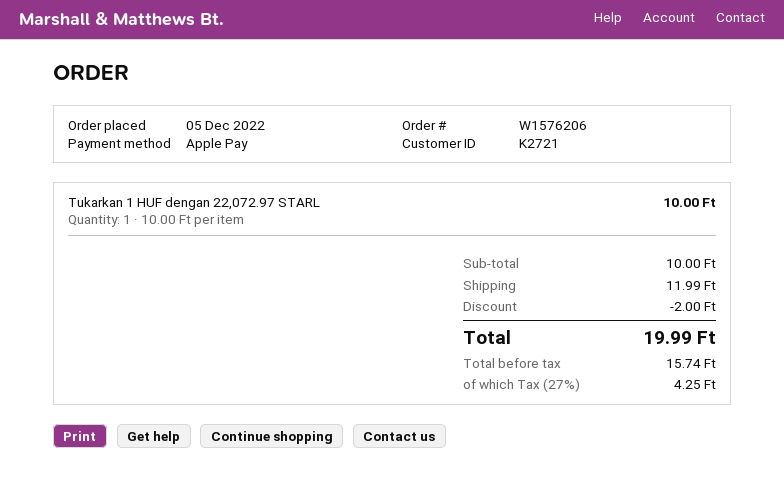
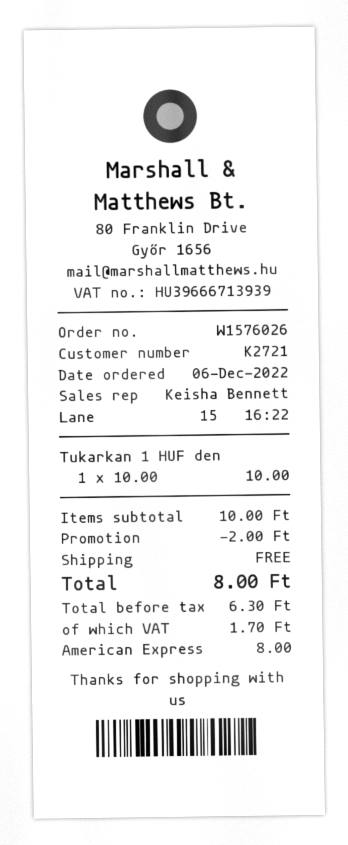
order number: W1576206 -> W1576026
order date: 2022-12-05 -> 2022-12-06
payment method: Apple Pay -> American Express
shipping: 11.99 -> 0.00
net: 15.74 -> 6.30
tax: 4.25 -> 1.70
total: 19.99 -> 8.00

